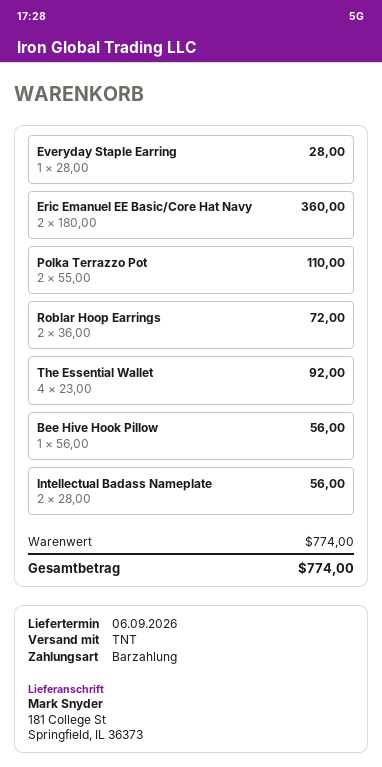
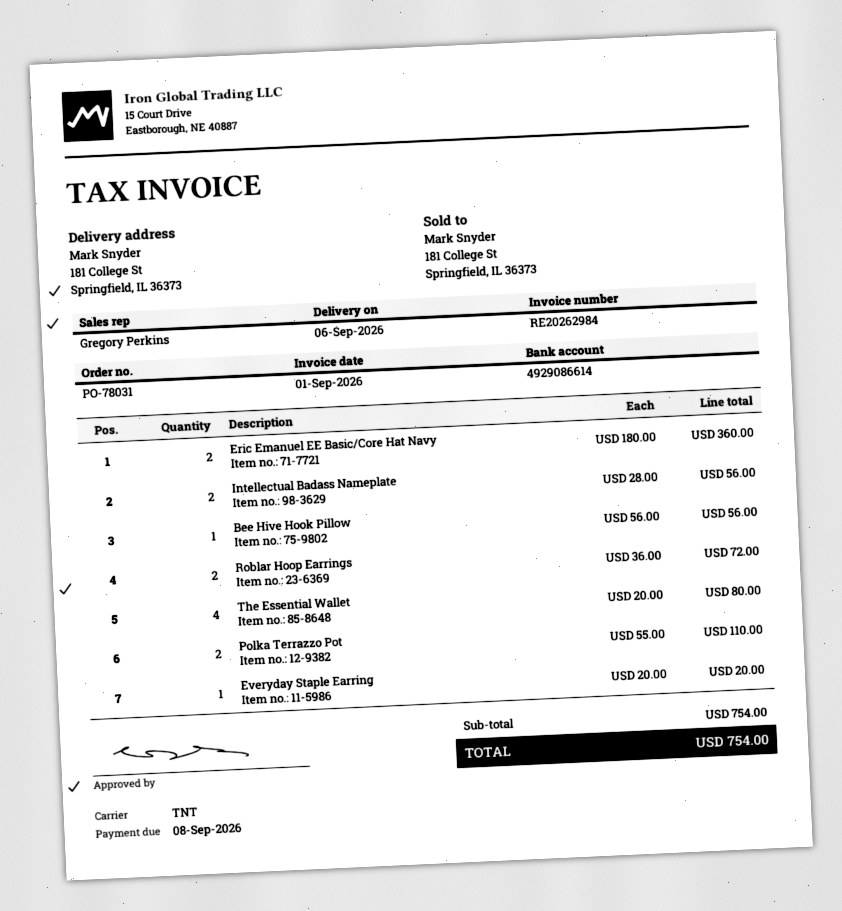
Everyday Staple Earring: 1 x 28.00 = 28.00 -> 1 x 20.00 = 20.00
The Essential Wallet: 4 x 23.00 = 92.00 -> 4 x 20.00 = 80.00
subtotal: 774.00 -> 754.00
total: 774.00 -> 754.00

